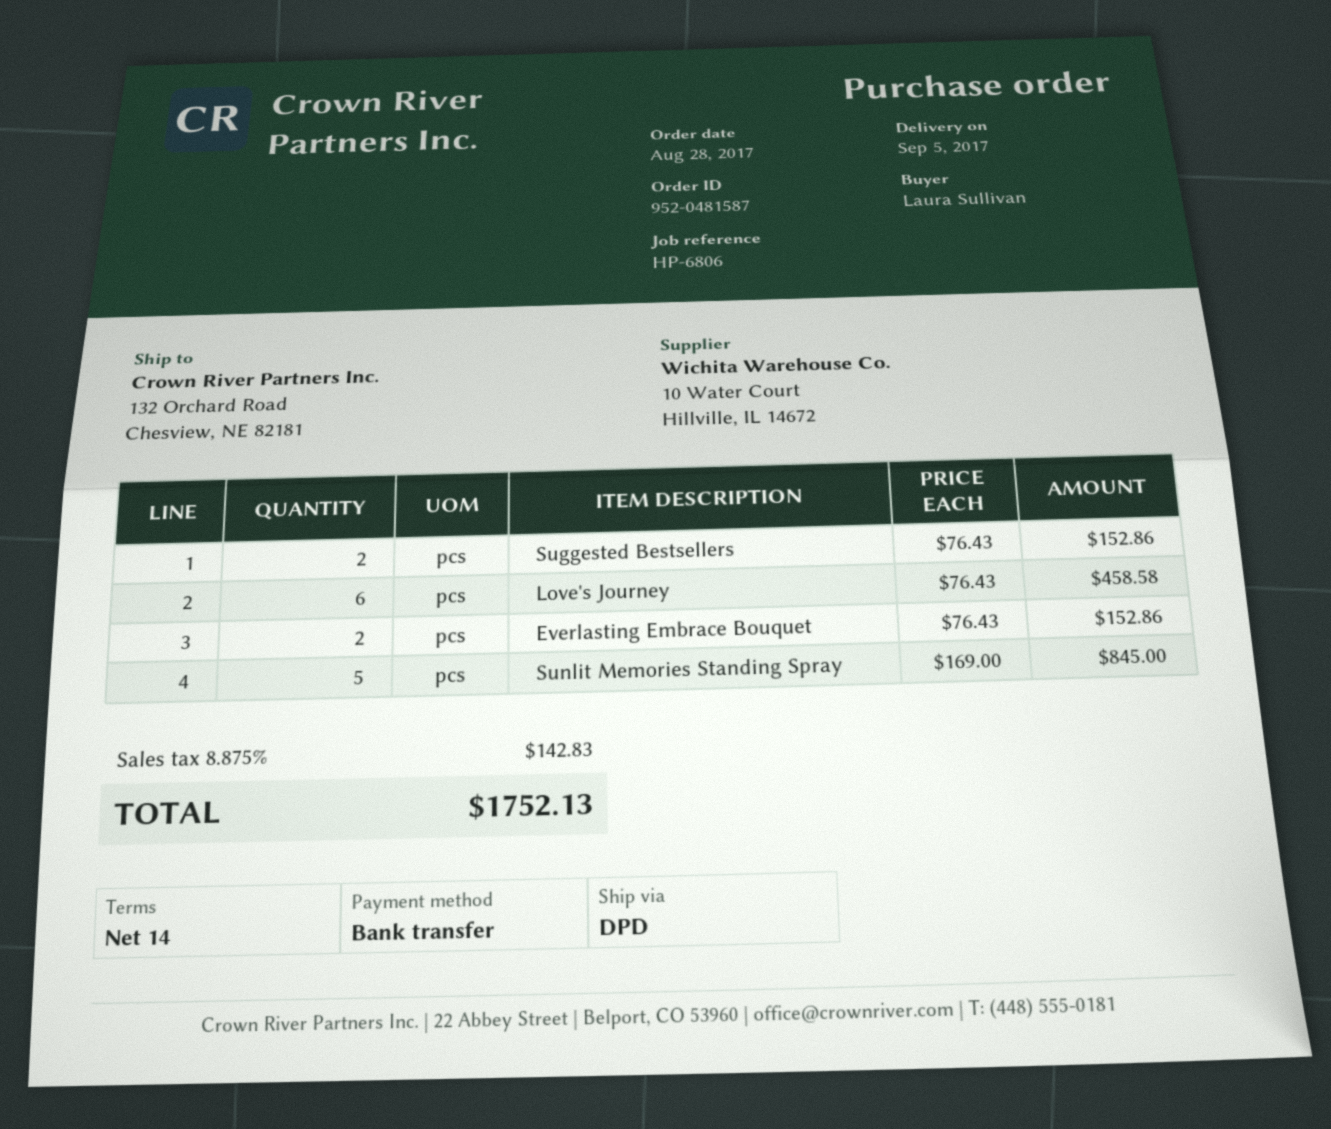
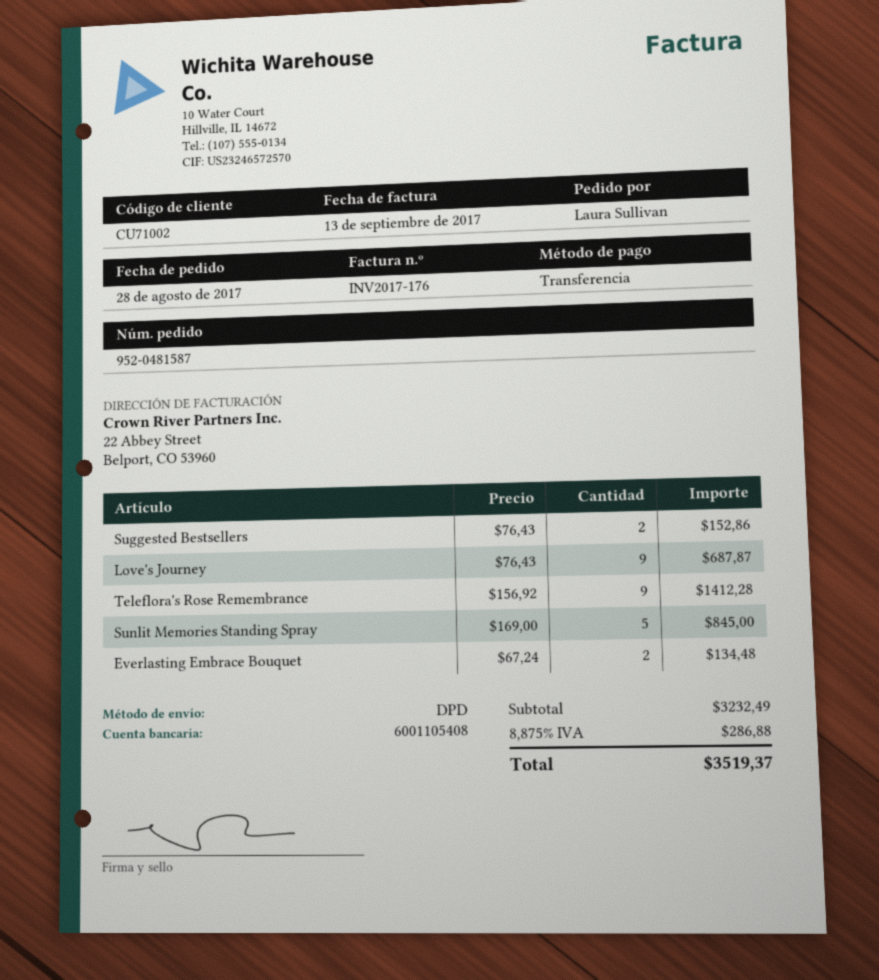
Love's Journey: 6 x 76.43 = 458.58 -> 9 x 76.43 = 687.87
Everlasting Embrace Bouquet: 2 x 76.43 = 152.86 -> 2 x 67.24 = 134.48
Teleflora's Rose Remembrance: none -> 9 x 156.92 = 1412.28
tax: 8.875% = 142.83 -> 8.875% = 286.88
total: 1752.13 -> 3519.37

